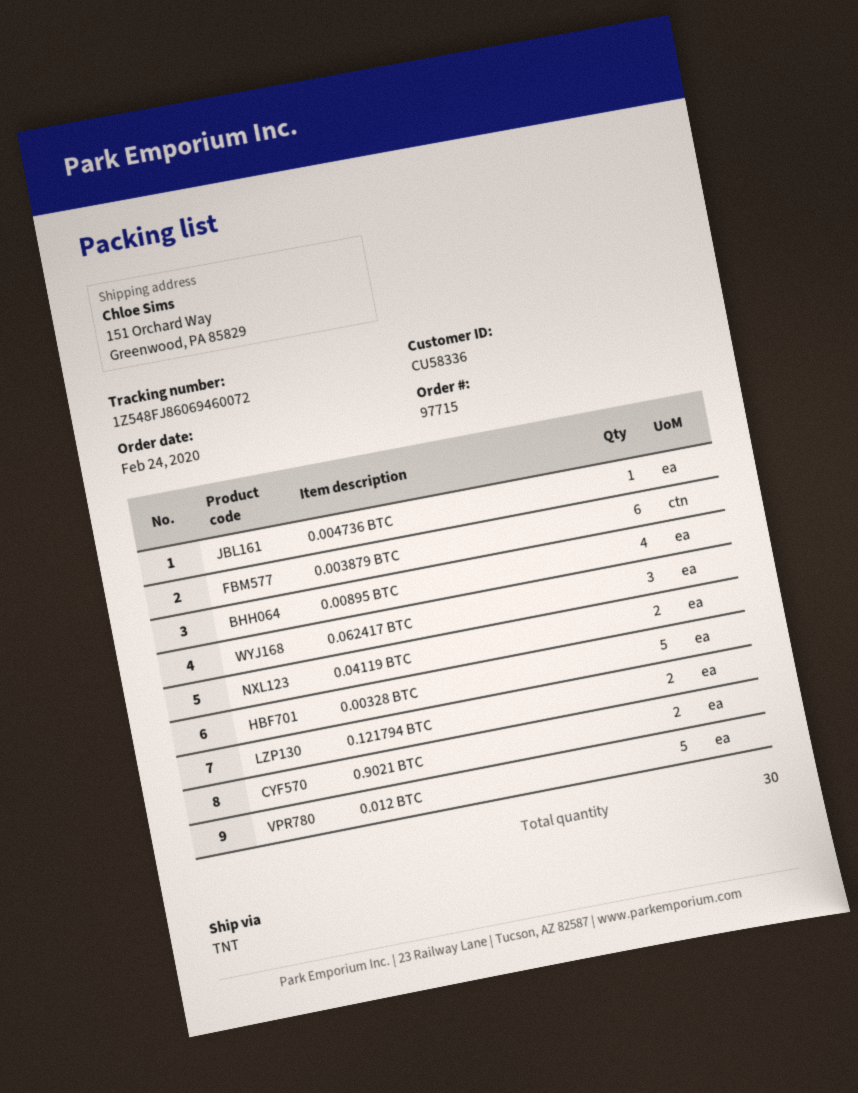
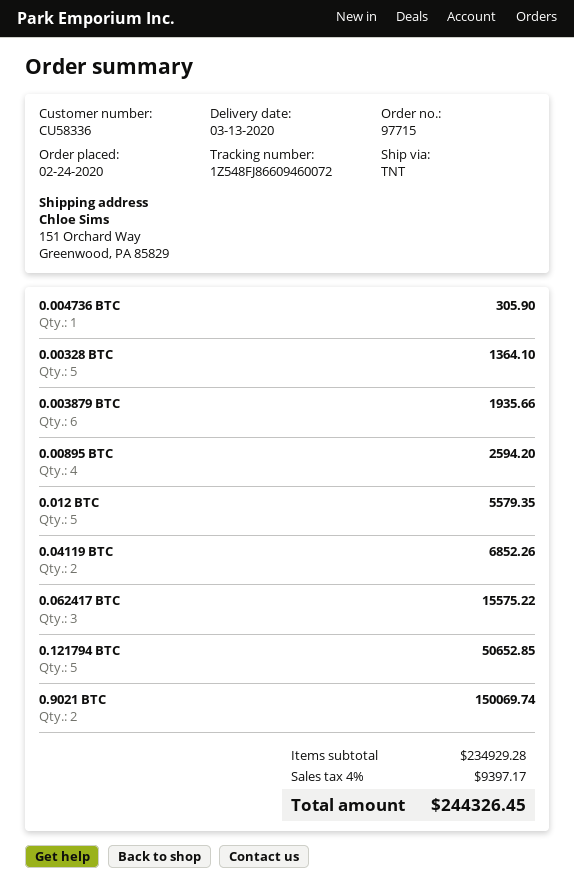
tracking number: 1Z548FJ86069460072 -> 1Z548FJ86609460072
0.121794 BTC: 2 -> 5

